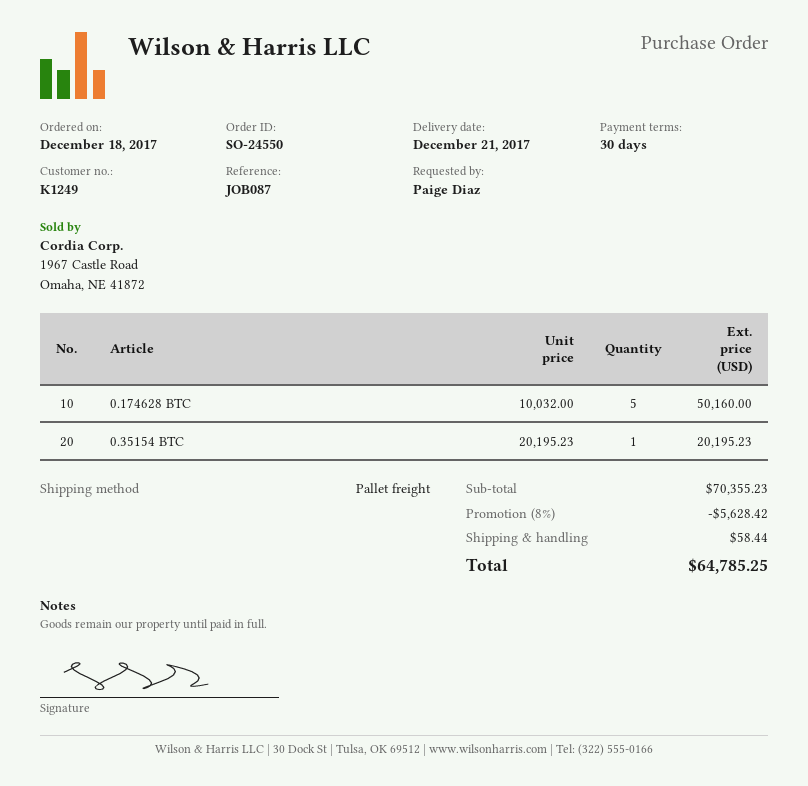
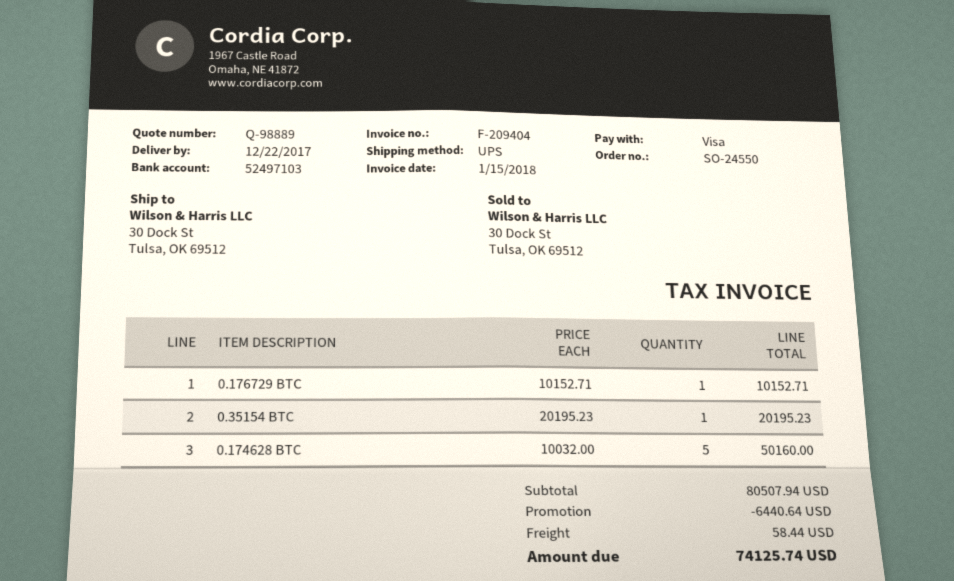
delivery date: 2017-12-21 -> 2017-12-22
shipping method: pallet freight -> UPS
0.176729 BTC: none -> 1 x 10152.71 = 10152.71
subtotal: 70355.23 -> 80507.94
discount: 5628.42 -> 6440.64
total: 64785.25 -> 74125.74

